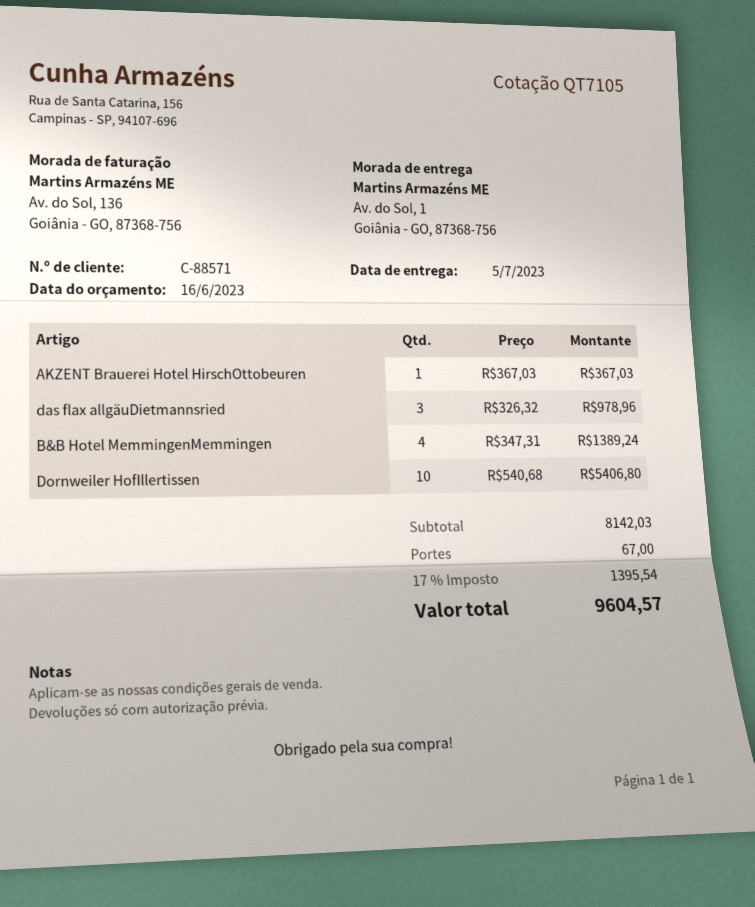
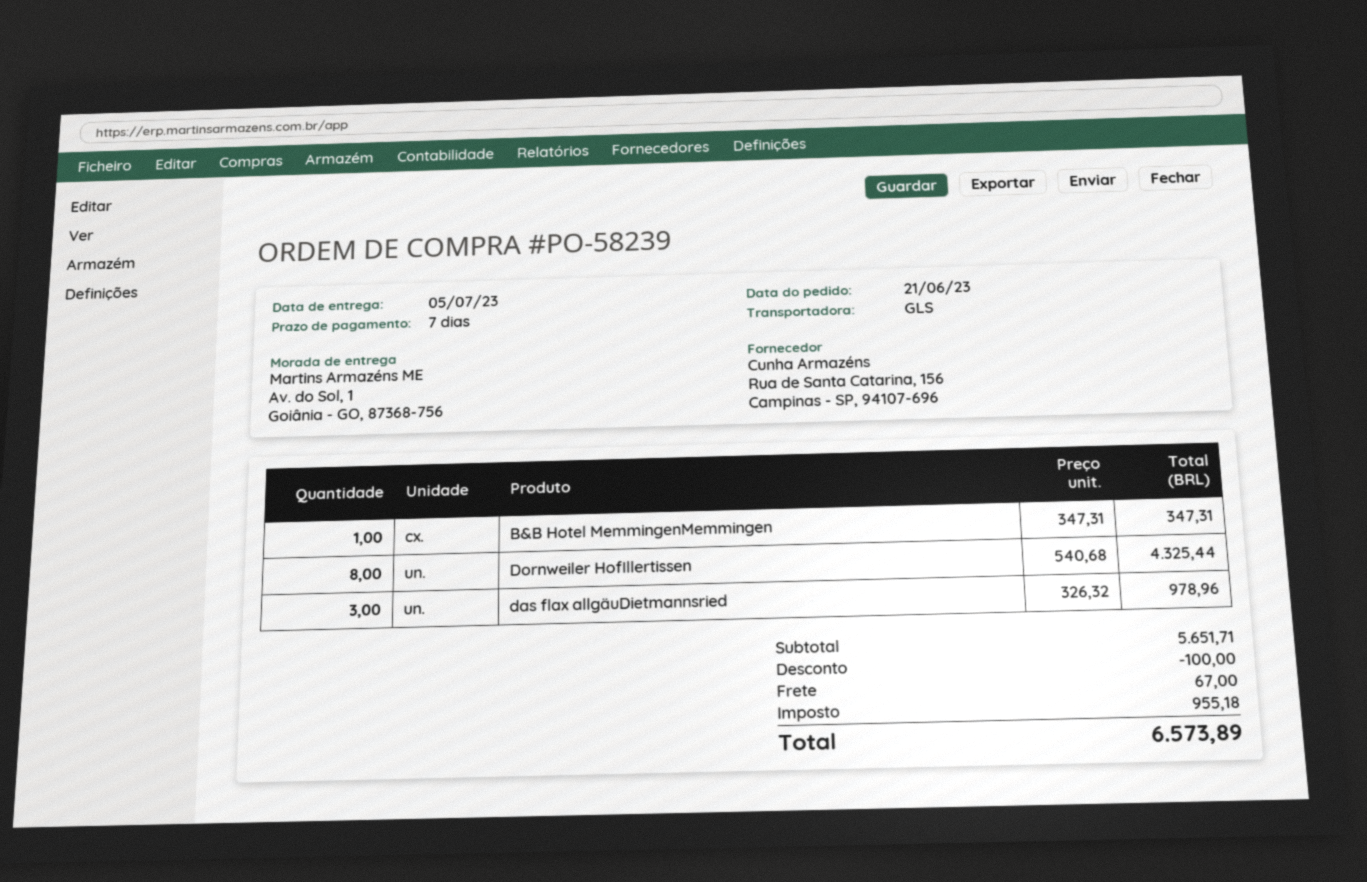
AKZENT Brauerei Hotel HirschOttobeuren: 1 x 367.03 = 367.03 -> none
B&B Hotel MemmingenMemmingen: 4 x 347.31 = 1389.24 -> 1 x 347.31 = 347.31
Dornweiler HofIllertissen: 10 x 540.68 = 5406.80 -> 8 x 540.68 = 4325.44
subtotal: 8142.03 -> 5651.71
discount: none -> 100.00
tax: 1395.54 -> 955.18
total: 9604.57 -> 6573.89

